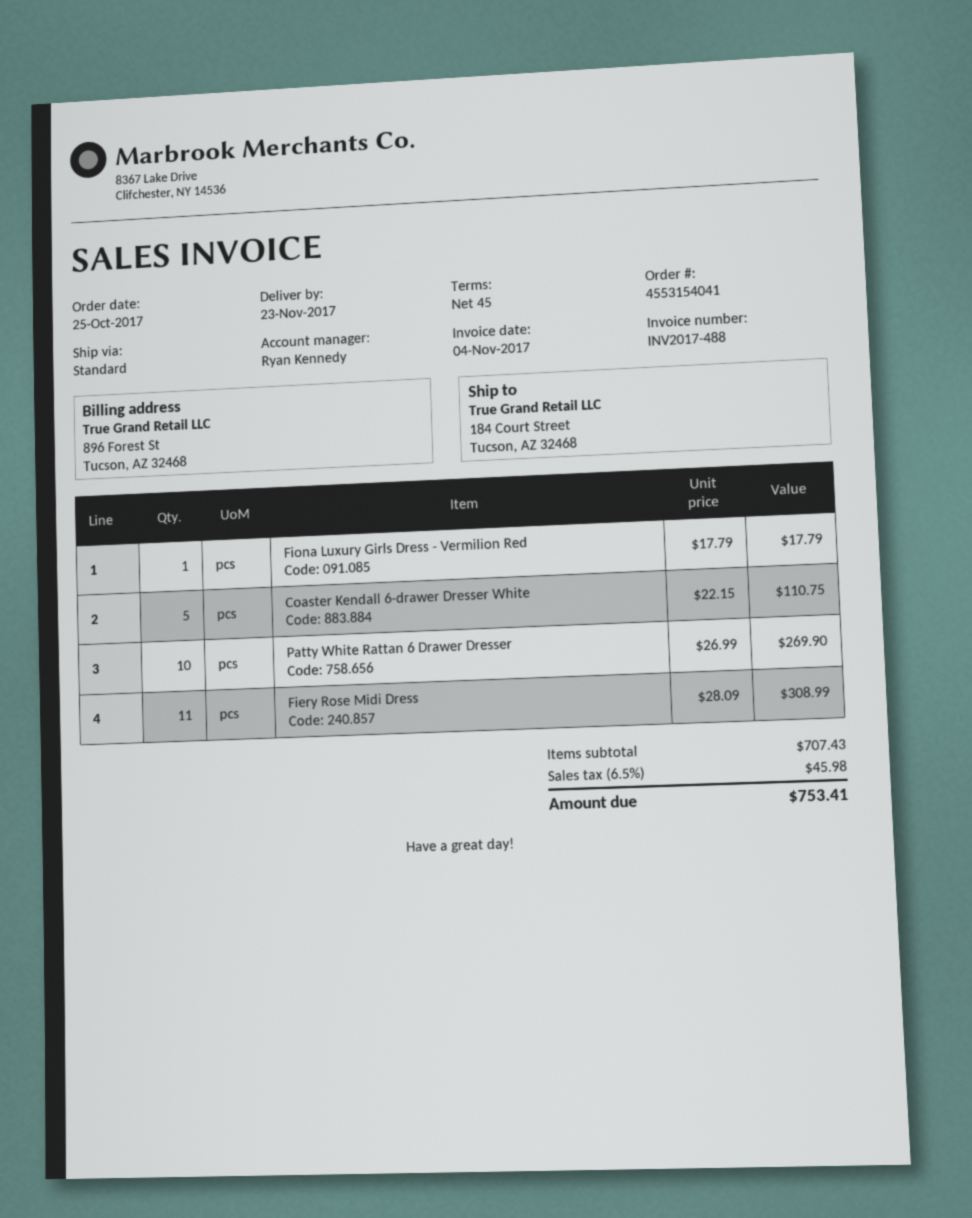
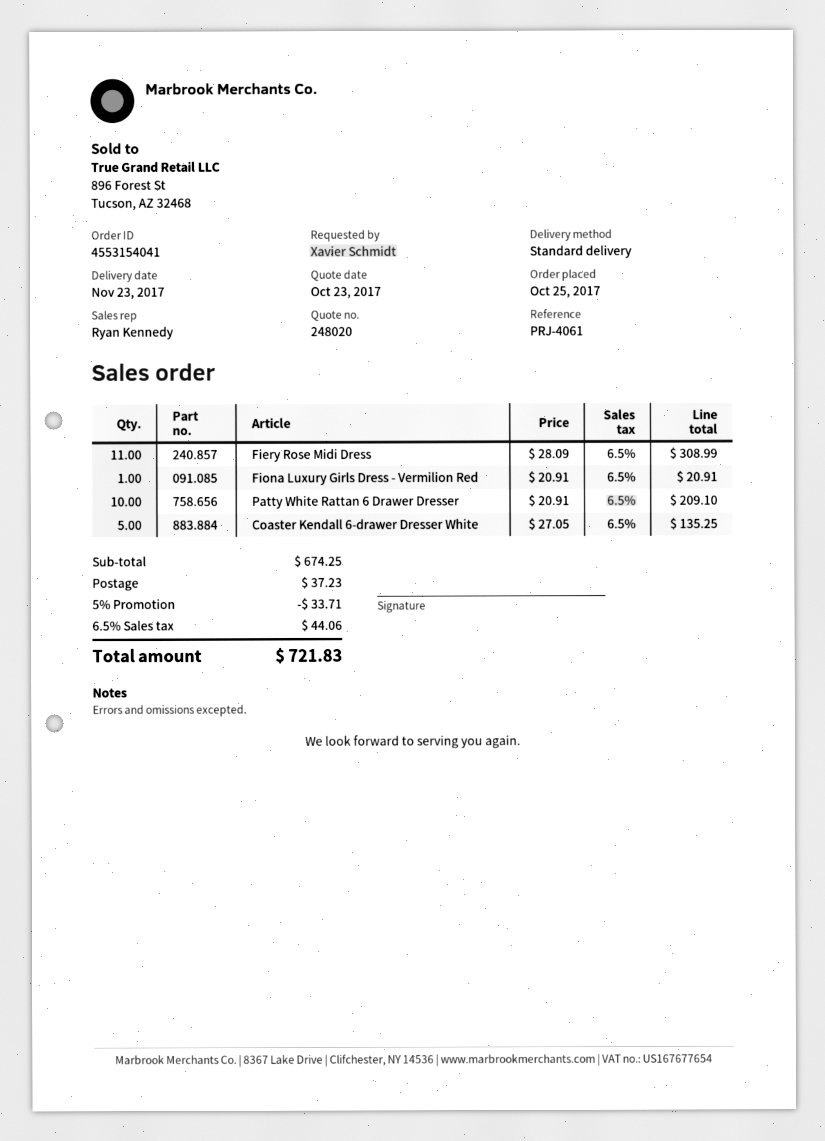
Fiona Luxury Girls Dress - Vermilion Red: 1 x 17.79 = 17.79 -> 1 x 20.91 = 20.91
Coaster Kendall 6-drawer Dresser White: 5 x 22.15 = 110.75 -> 5 x 27.05 = 135.25
Patty White Rattan 6 Drawer Dresser: 10 x 26.99 = 269.90 -> 10 x 20.91 = 209.10
subtotal: 707.43 -> 674.25
discount: none -> 5% = 33.71
shipping: none -> 37.23
tax: 6.5% = 45.98 -> 6.5% = 44.06
total: 753.41 -> 721.83

